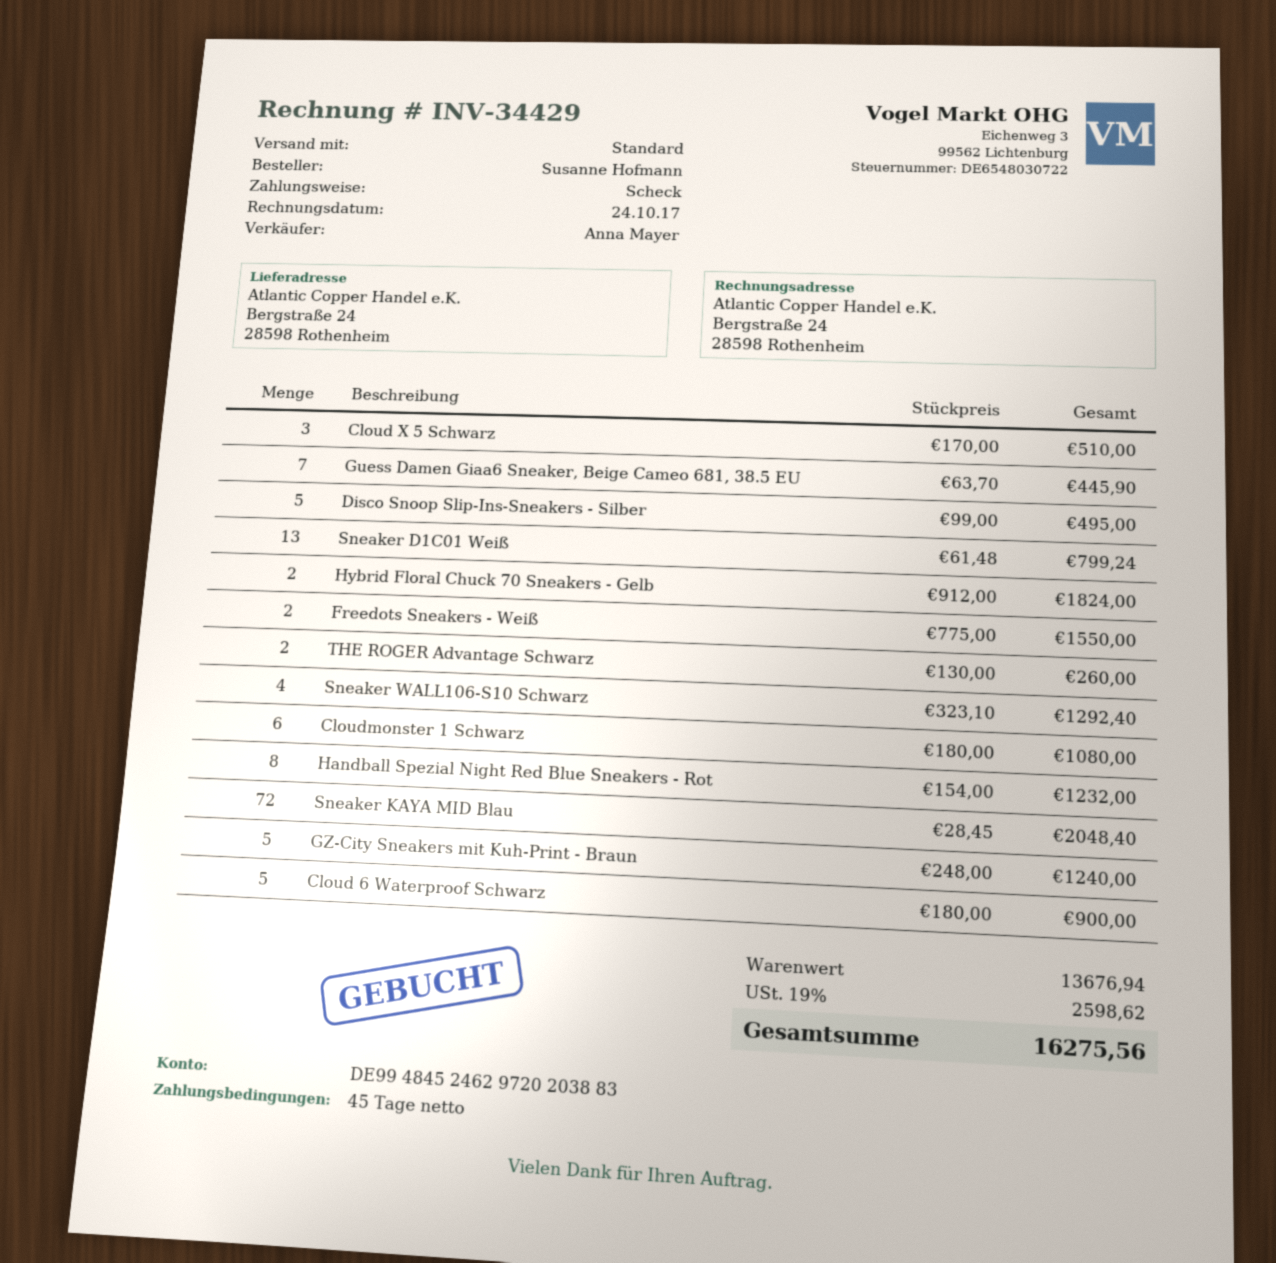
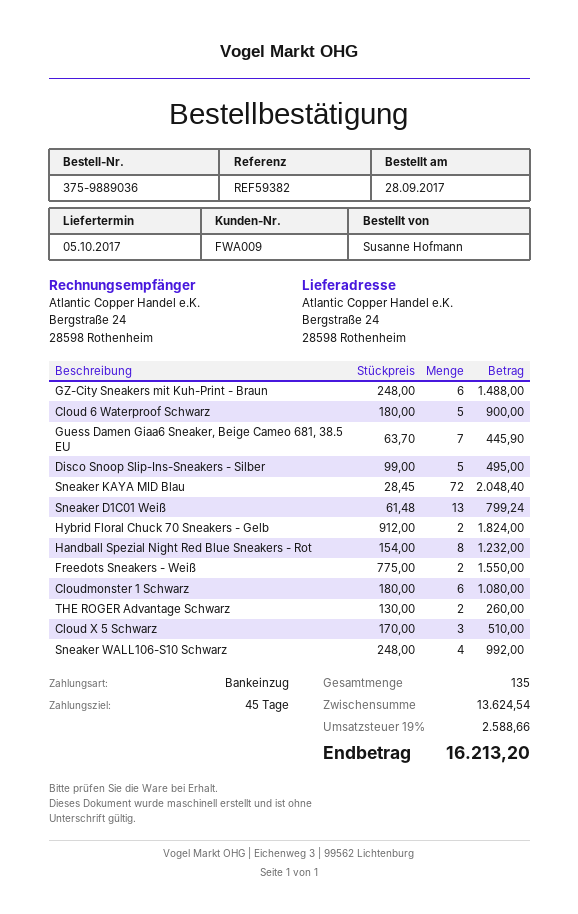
payment method: cheque -> direct debit
Sneaker WALL106-S10 Schwarz: 4 x 323.10 = 1292.40 -> 4 x 248.00 = 992.00
GZ-City Sneakers mit Kuh-Print - Braun: 5 x 248.00 = 1240.00 -> 6 x 248.00 = 1488.00
subtotal: 13676.94 -> 13624.54
tax: 19% = 2598.62 -> 19% = 2588.66
total: 16275.56 -> 16213.20

